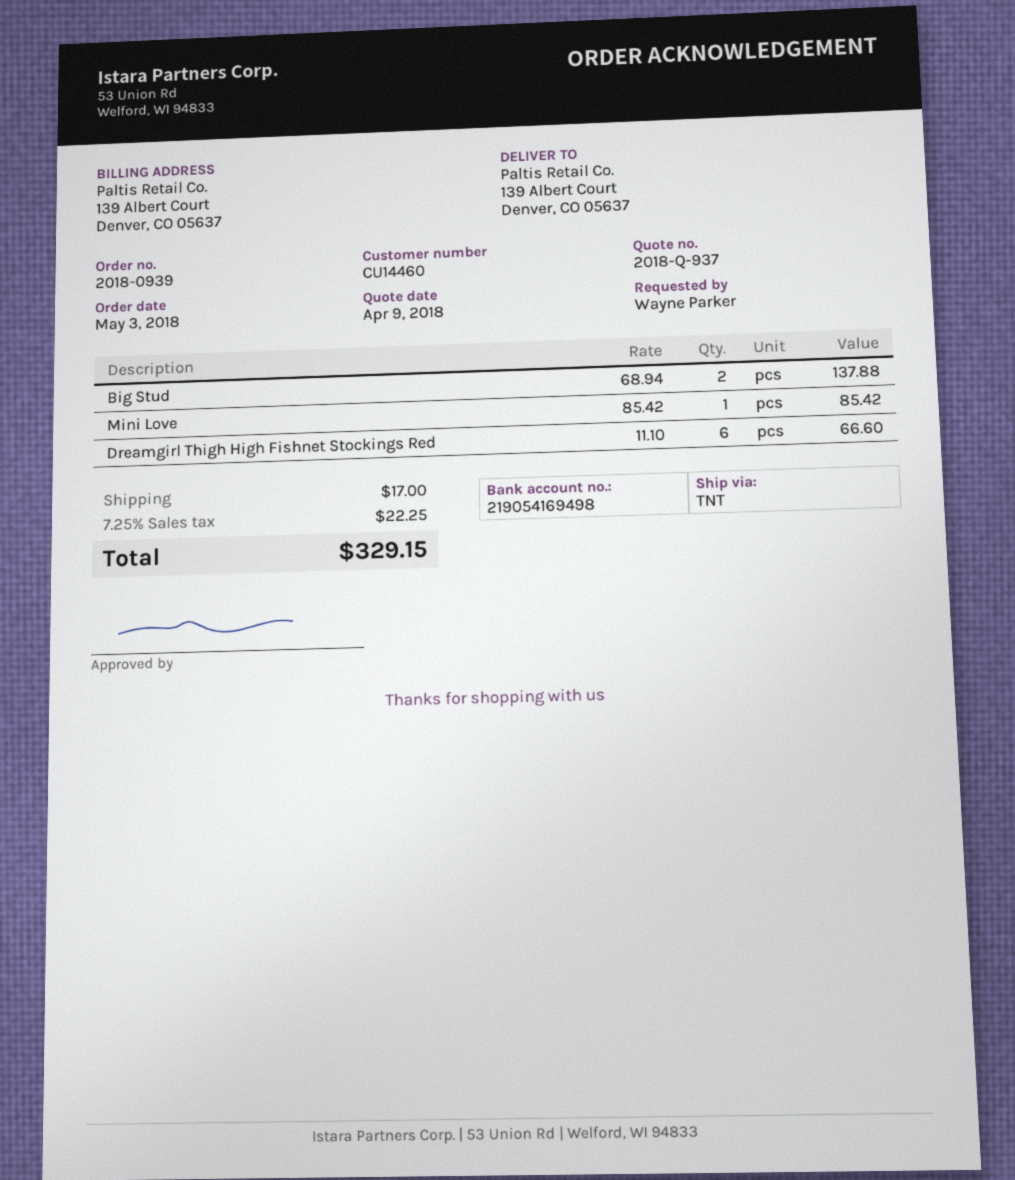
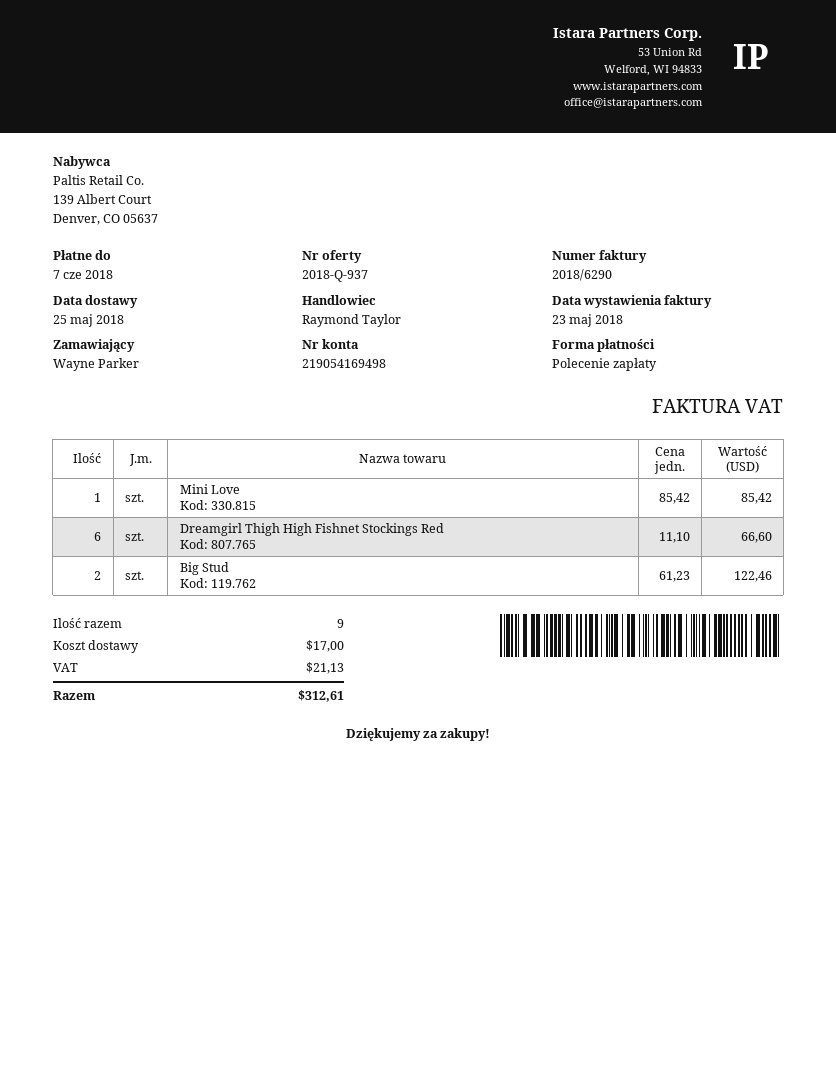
Big Stud: 2 x 68.94 = 137.88 -> 2 x 61.23 = 122.46
tax: 22.25 -> 21.13
total: 329.15 -> 312.61

